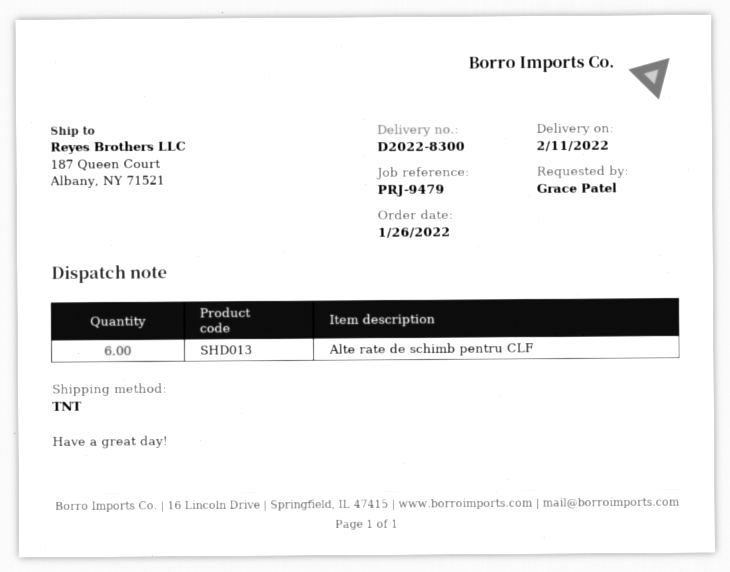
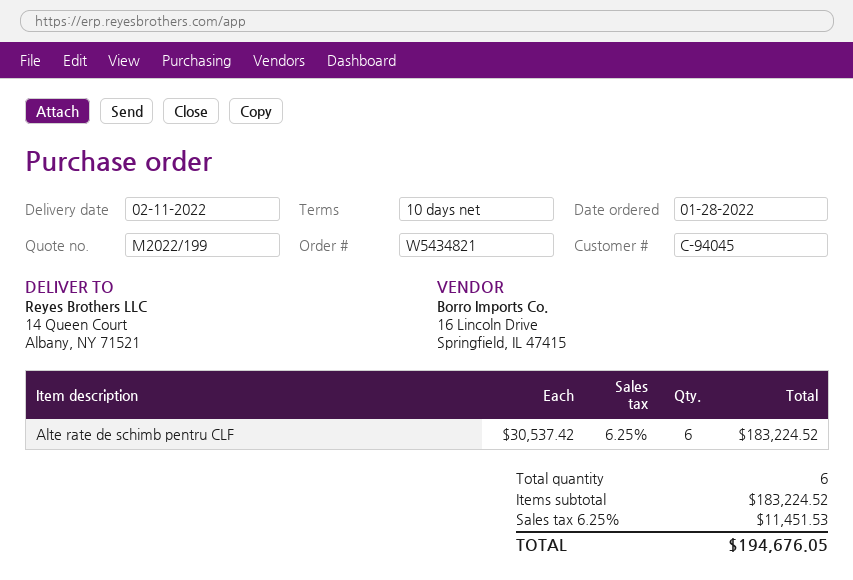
order date: 2022-01-26 -> 2022-01-28
ship to: 187 Queen Court, Albany, NY 71521 -> 14 Queen Court, Albany, NY 71521

